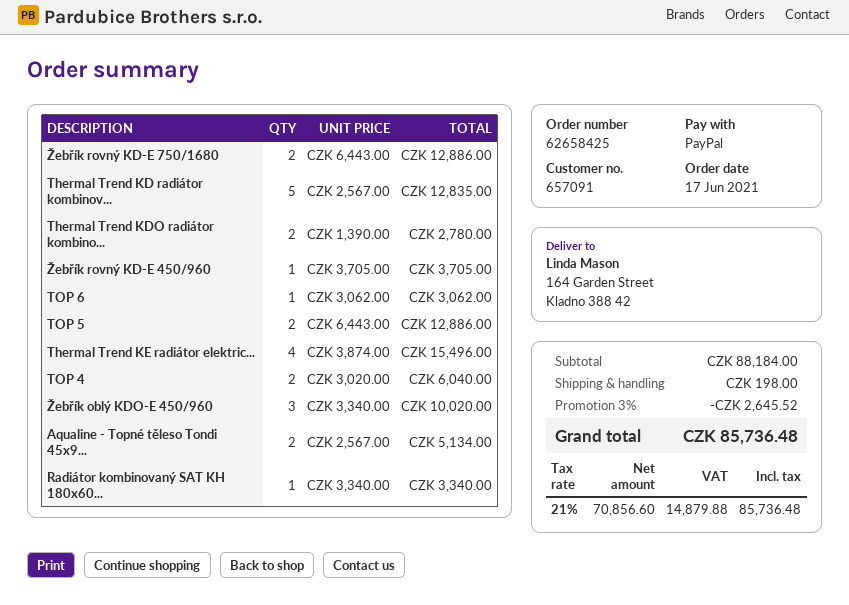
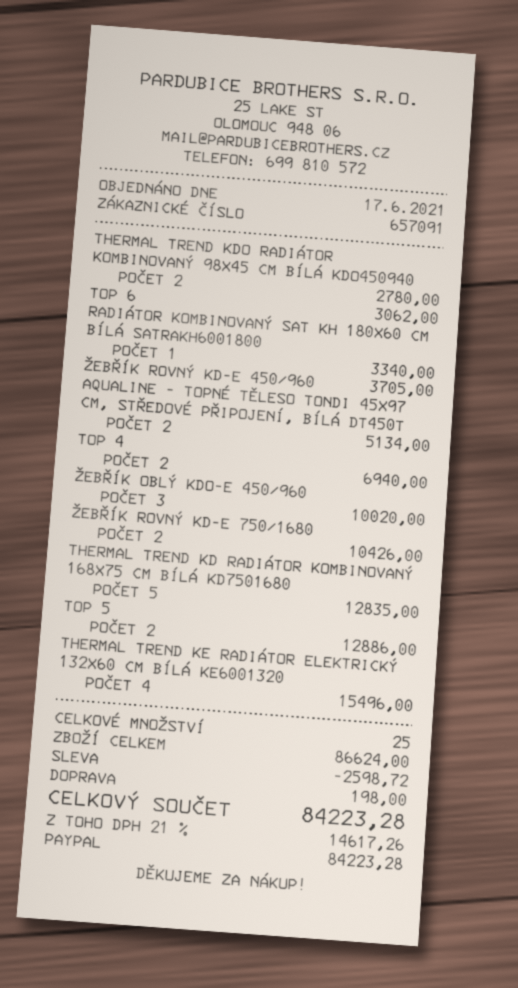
Žebřík rovný KD-E 750/1680: 2 for 12886.00 -> 2 for 10426.00
TOP 4: 2 for 6040.00 -> 2 for 6940.00
subtotal: 88184.00 -> 86624.00
discount: 2645.52 -> 2598.72
tax: 21% = 14879.88 -> 21% = 14617.26
total: 85736.48 -> 84223.28

